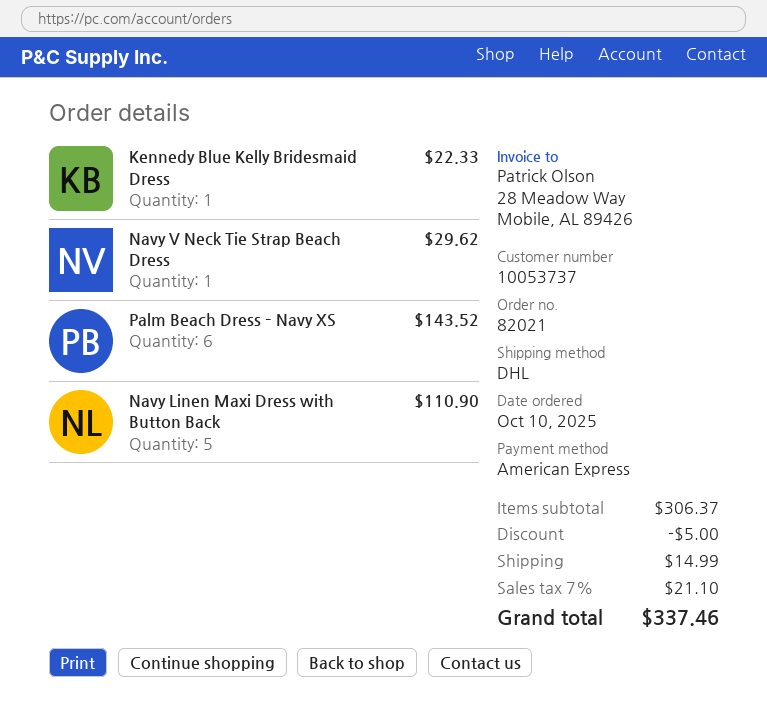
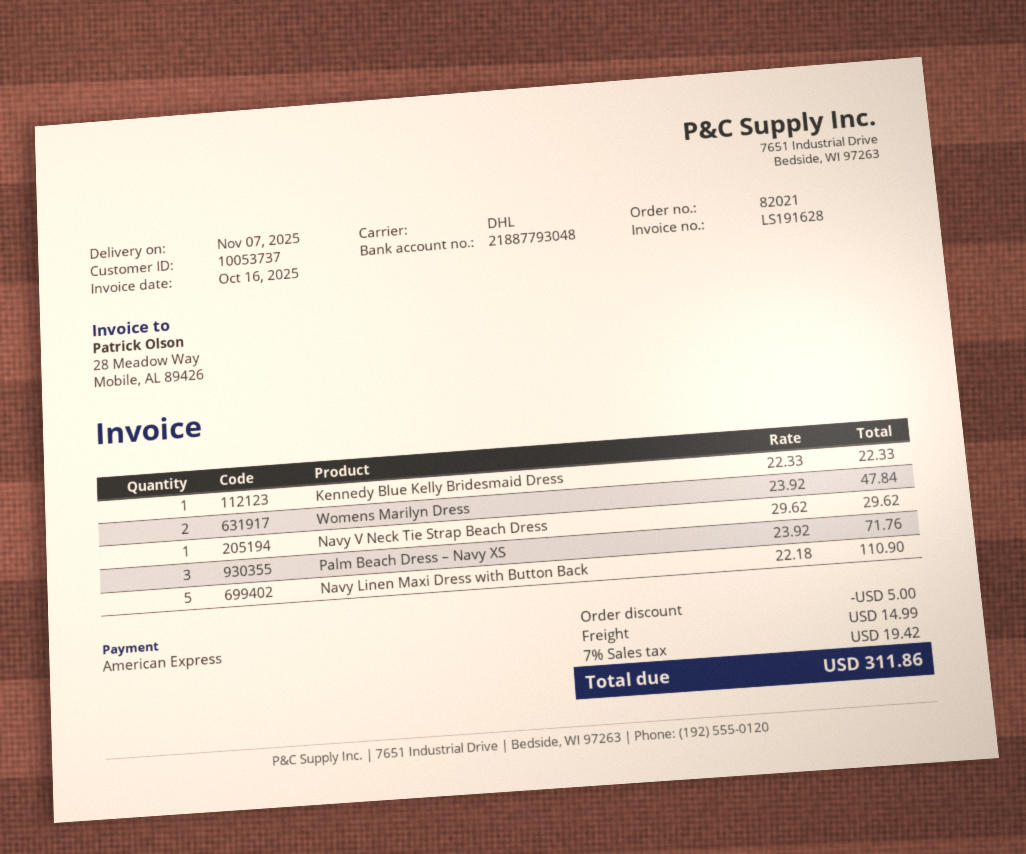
Palm Beach Dress – Navy XS: 6 for 143.52 -> 3 for 71.76
Womens Marilyn Dress: none -> 2 for 47.84
tax: 7% = 21.10 -> 7% = 19.42
total: 337.46 -> 311.86

